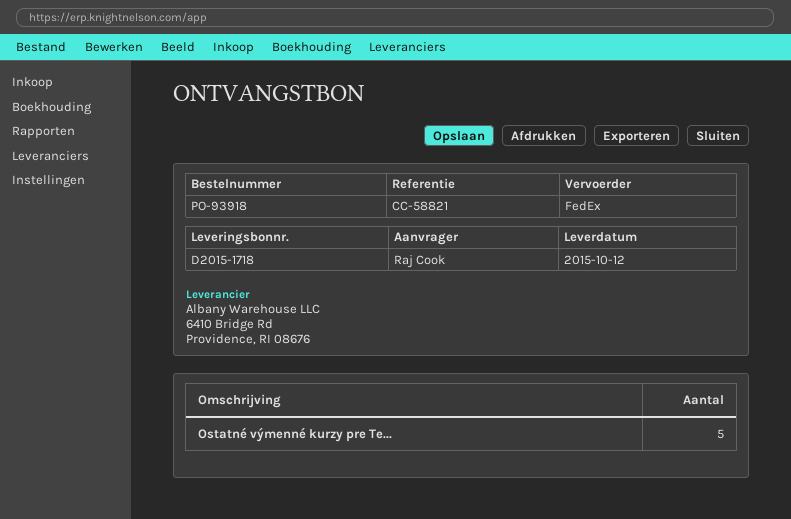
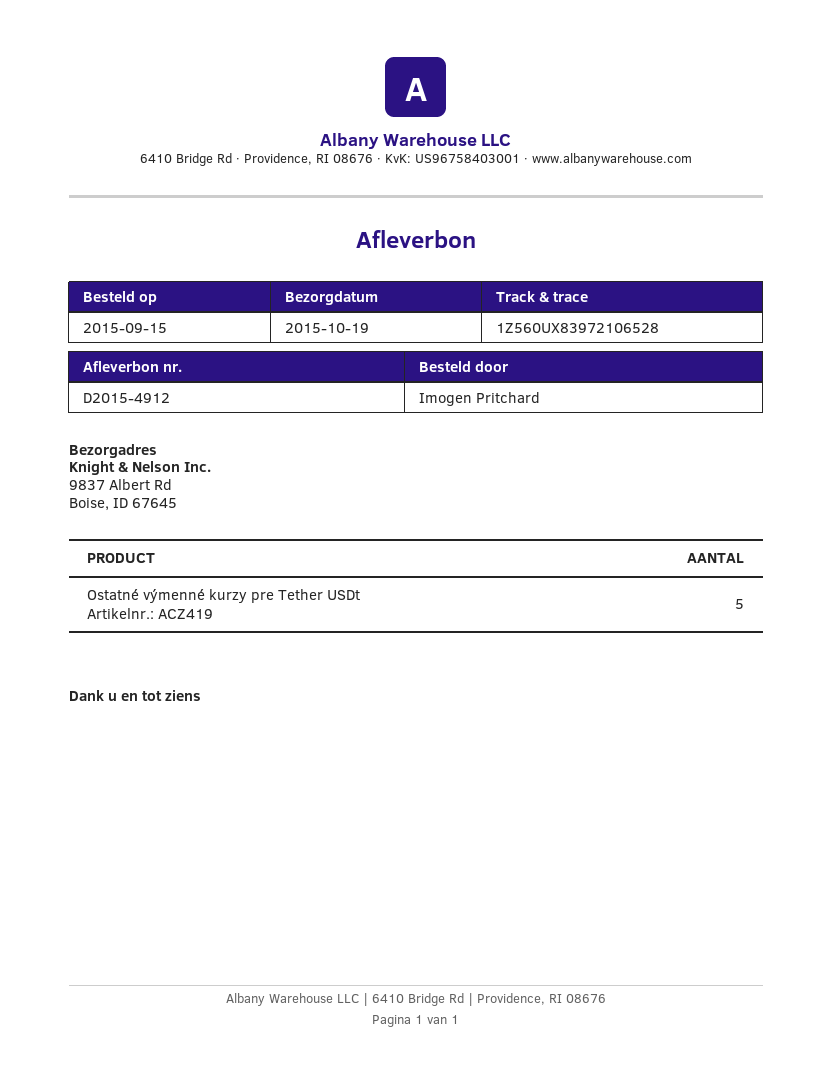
delivery note number: D2015-1718 -> D2015-4912
delivery date: 2015-10-12 -> 2015-10-19
ordered by: Raj Cook -> Imogen Pritchard

